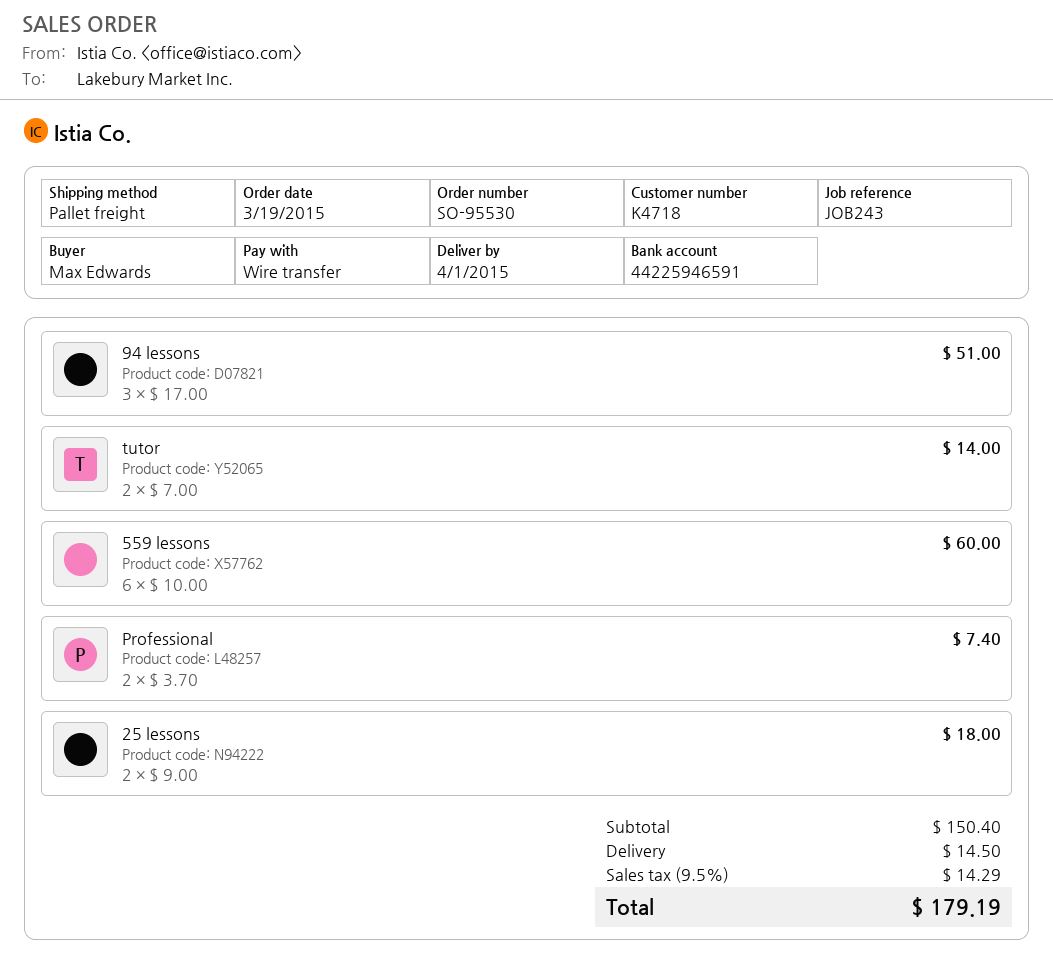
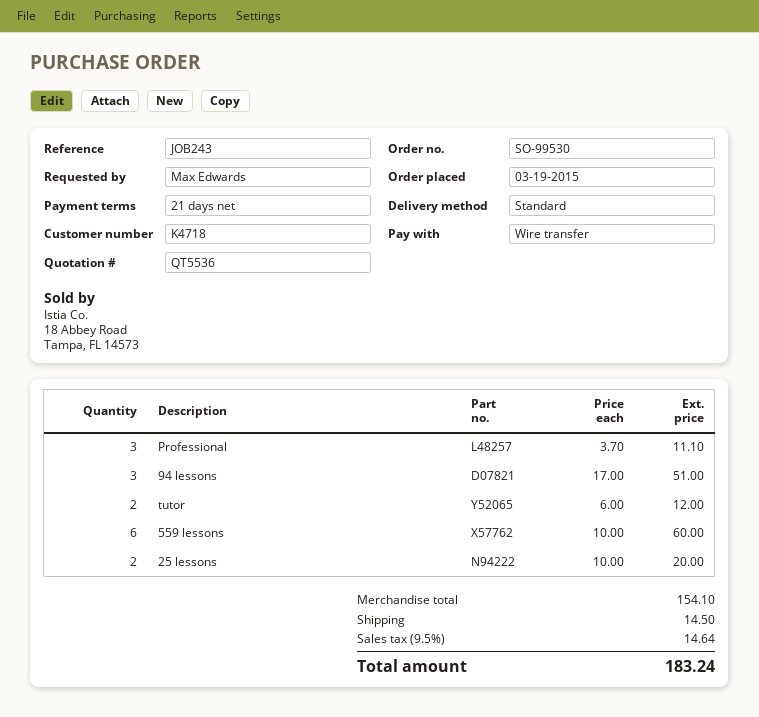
order number: SO-95530 -> SO-99530
shipping method: pallet freight -> standard
tutor: 2 x 7.00 = 14.00 -> 2 x 6.00 = 12.00
Professional: 2 x 3.70 = 7.40 -> 3 x 3.70 = 11.10
25 lessons: 2 x 9.00 = 18.00 -> 2 x 10.00 = 20.00
subtotal: 150.40 -> 154.10
tax: 9.5% = 14.29 -> 9.5% = 14.64
total: 179.19 -> 183.24

